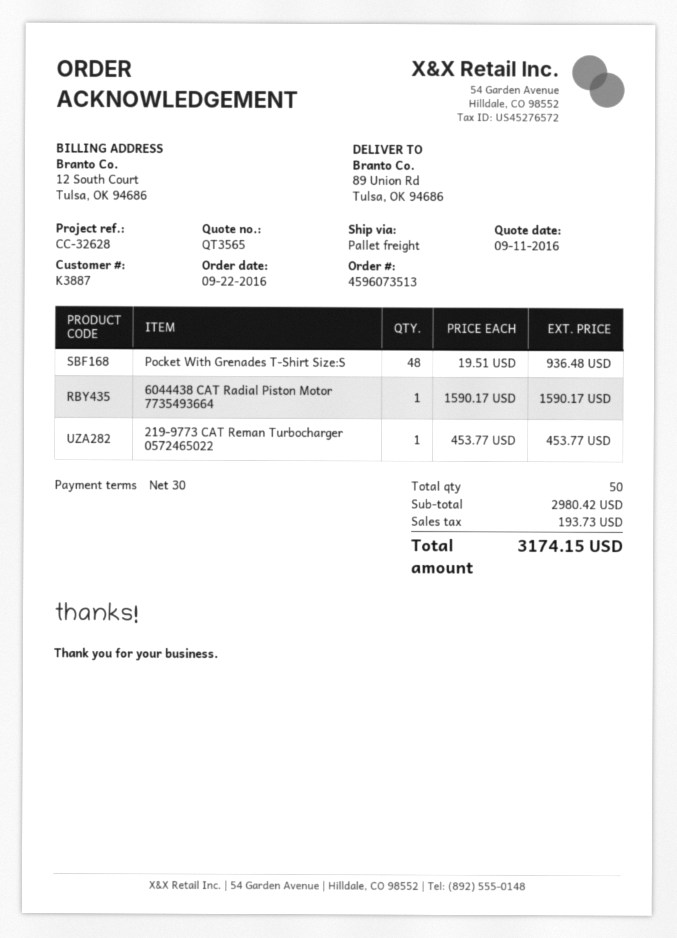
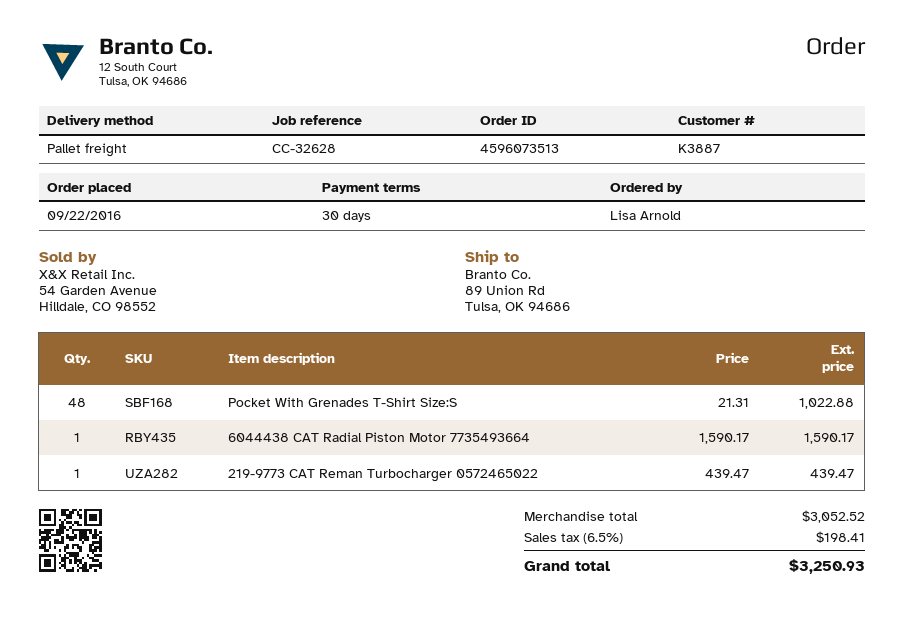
Pocket With Grenades T-Shirt Size:S: 48 x 19.51 = 936.48 -> 48 x 21.31 = 1022.88
219-9773 CAT Reman Turbocharger 0572465022: 1 x 453.77 = 453.77 -> 1 x 439.47 = 439.47
subtotal: 2980.42 -> 3052.52
tax: 193.73 -> 198.41
total: 3174.15 -> 3250.93

